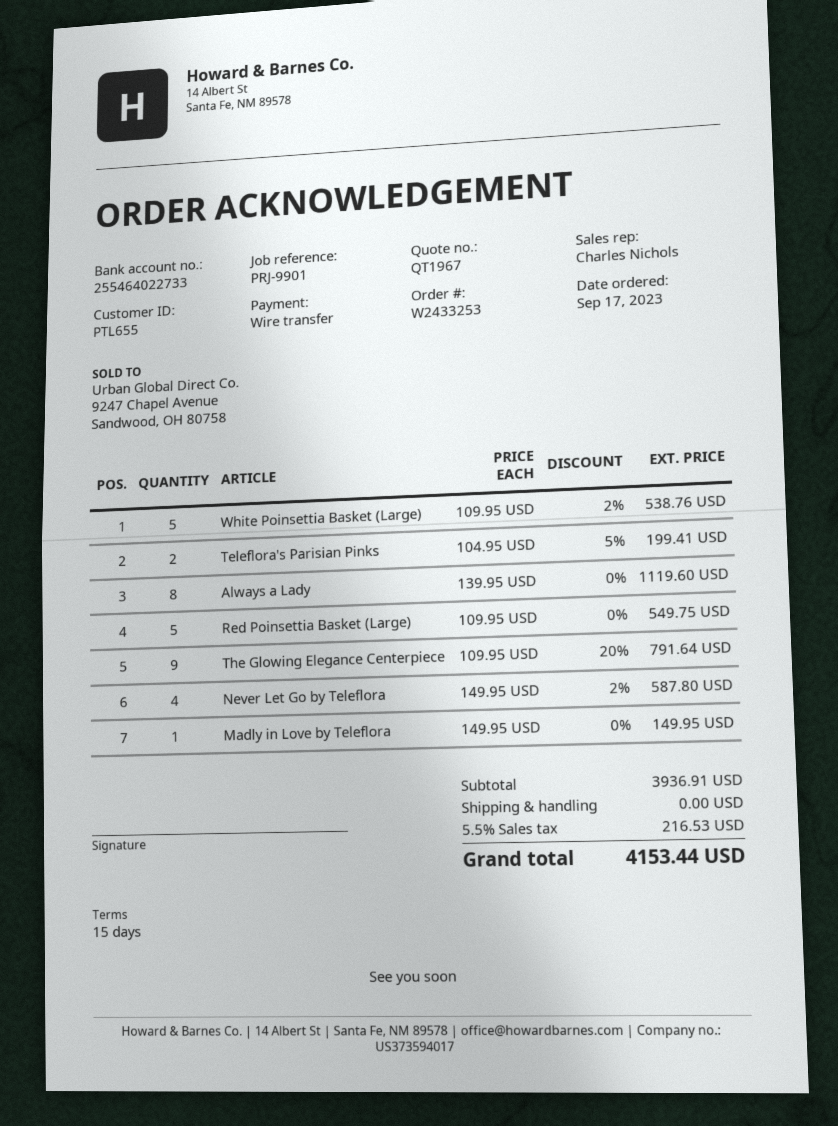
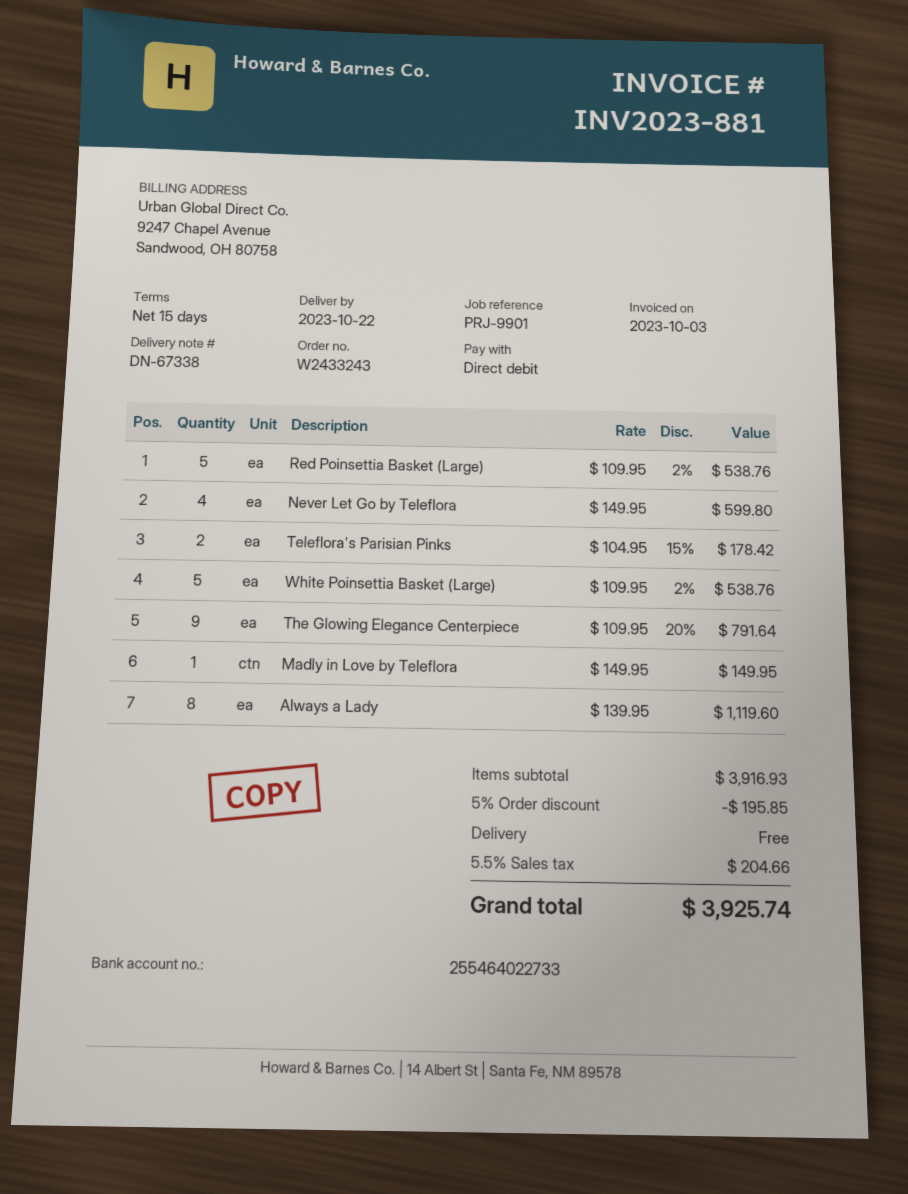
order number: W2433253 -> W2433243
payment method: bank transfer -> direct debit
Teleflora's Parisian Pinks: 2 x 104.95 - 5% = 199.41 -> 2 x 104.95 - 15% = 178.42
Red Poinsettia Basket (Large): 5 x 109.95 = 549.75 -> 5 x 109.95 - 2% = 538.76
Never Let Go by Teleflora: 4 x 149.95 - 2% = 587.80 -> 4 x 149.95 = 599.80
subtotal: 3936.91 -> 3916.93
discount: none -> 5% = 195.85
tax: 5.5% = 216.53 -> 5.5% = 204.66
total: 4153.44 -> 3925.74

